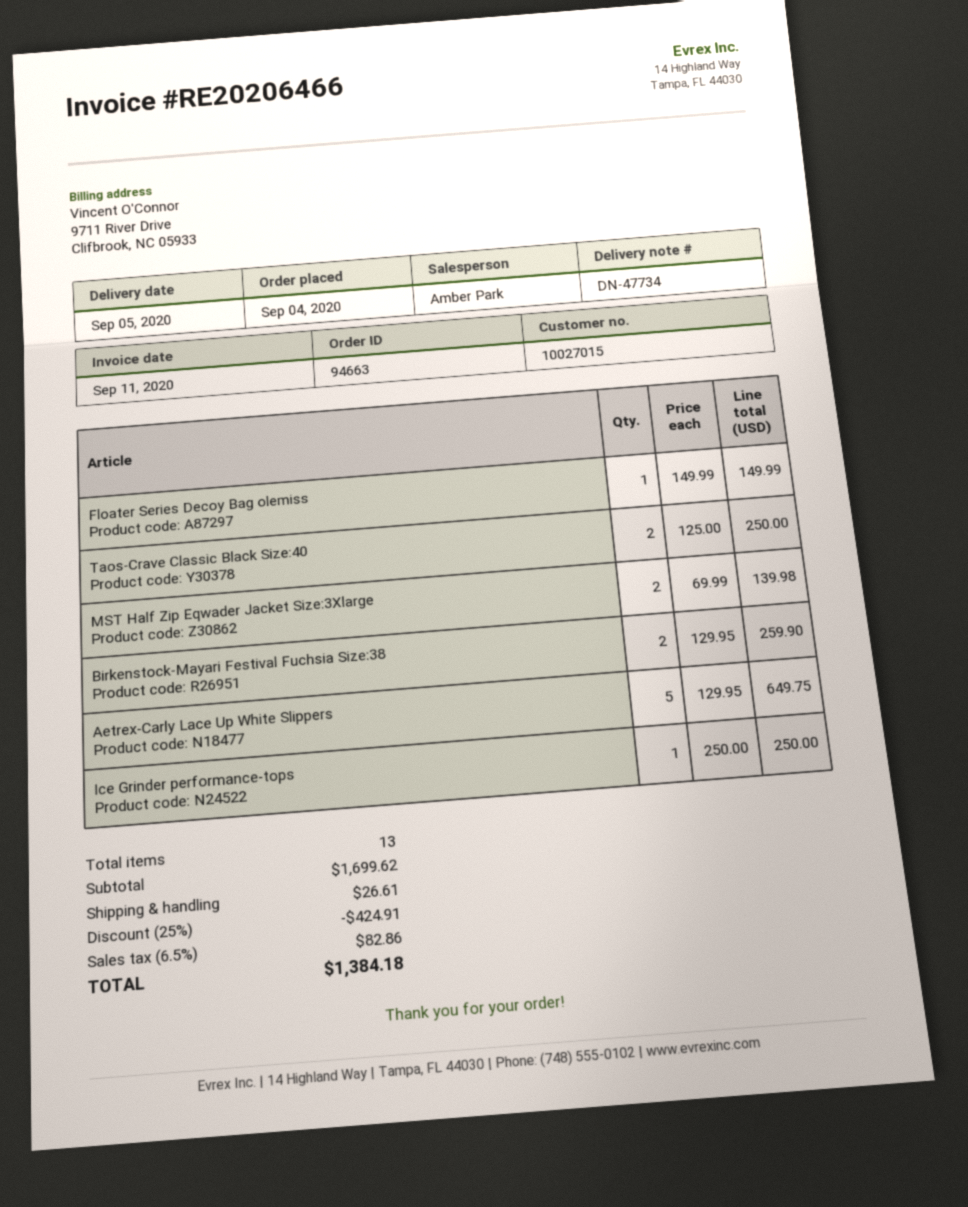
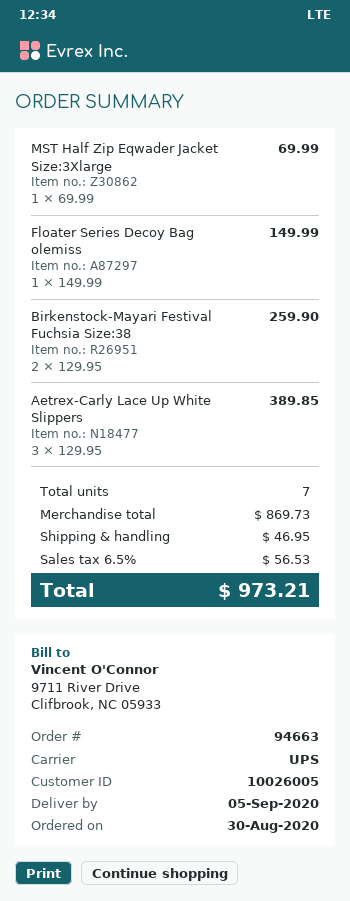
order date: 2020-09-04 -> 2020-08-30
customer number: 10027015 -> 10026005
Taos-Crave Classic Black Size:40: 2 x 125.00 = 250.00 -> none
MST Half Zip Eqwader Jacket Size:3Xlarge: 2 x 69.99 = 139.98 -> 1 x 69.99 = 69.99
Aetrex-Carly Lace Up White Slippers: 5 x 129.95 = 649.75 -> 3 x 129.95 = 389.85
Ice Grinder performance-tops: 1 x 250.00 = 250.00 -> none
total quantity: 13 -> 7
subtotal: 1699.62 -> 869.73
discount: 25% = 424.91 -> none
shipping: 26.61 -> 46.95
tax: 6.5% = 82.86 -> 6.5% = 56.53
total: 1384.18 -> 973.21

